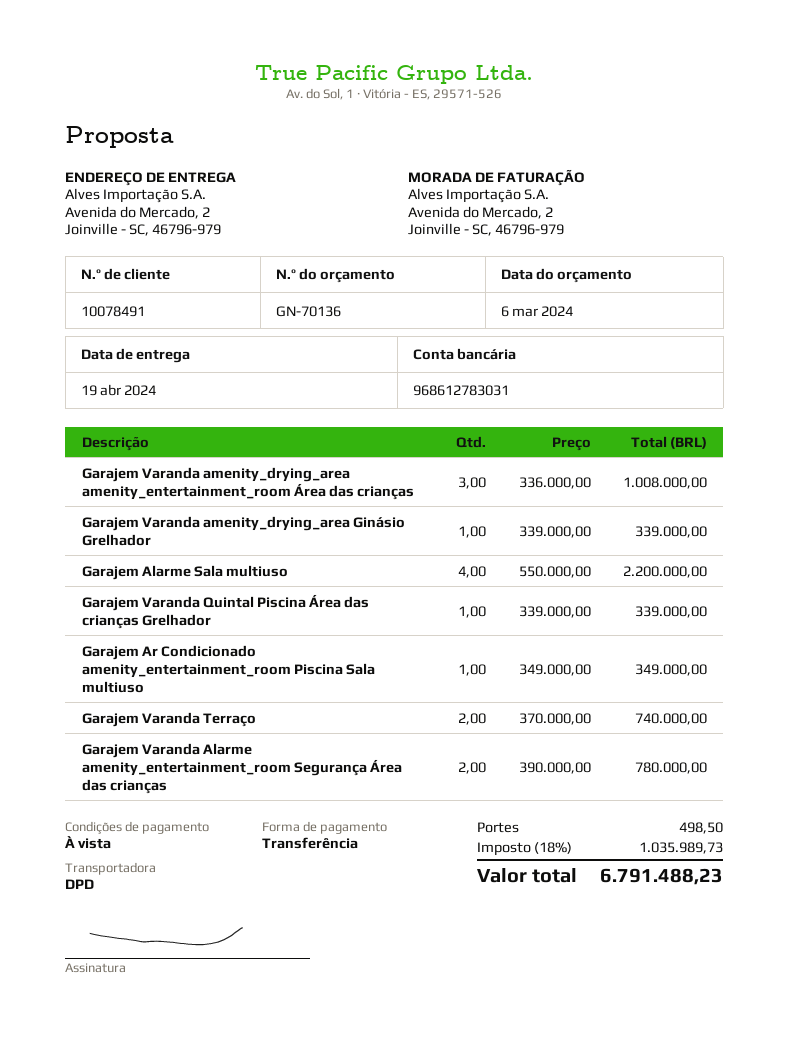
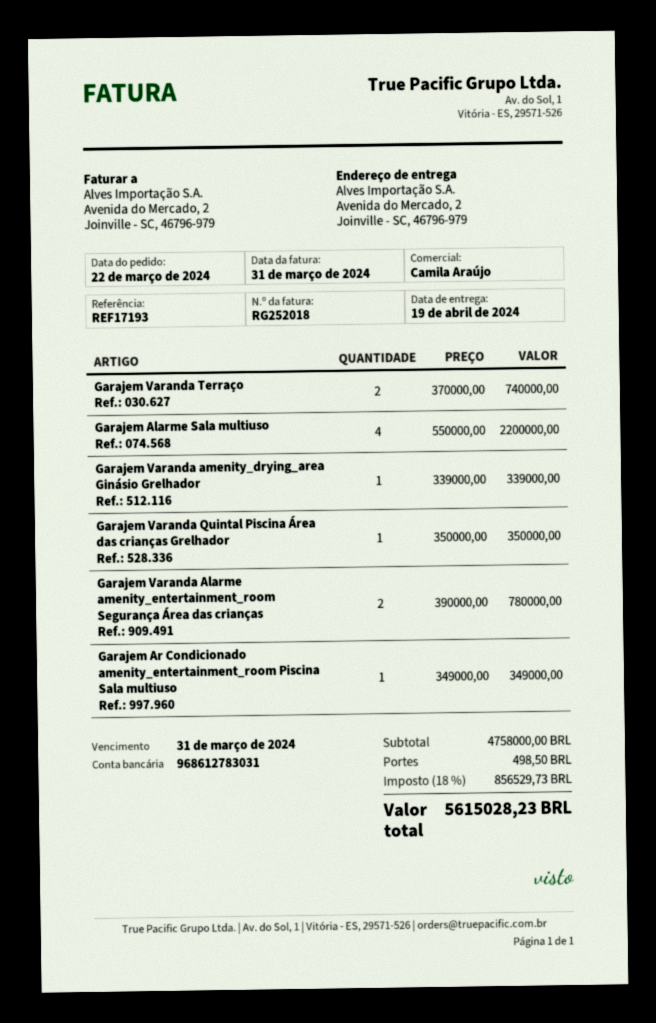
Garajem Varanda amenity_drying_area amenity_entertainment_room Área das crianças: 3 x 336000.00 = 1008000.00 -> none
Garajem Varanda Quintal Piscina Área das crianças Grelhador: 1 x 339000.00 = 339000.00 -> 1 x 350000.00 = 350000.00
tax: 18% = 1035989.73 -> 18% = 856529.73
total: 6791488.23 -> 5615028.23

